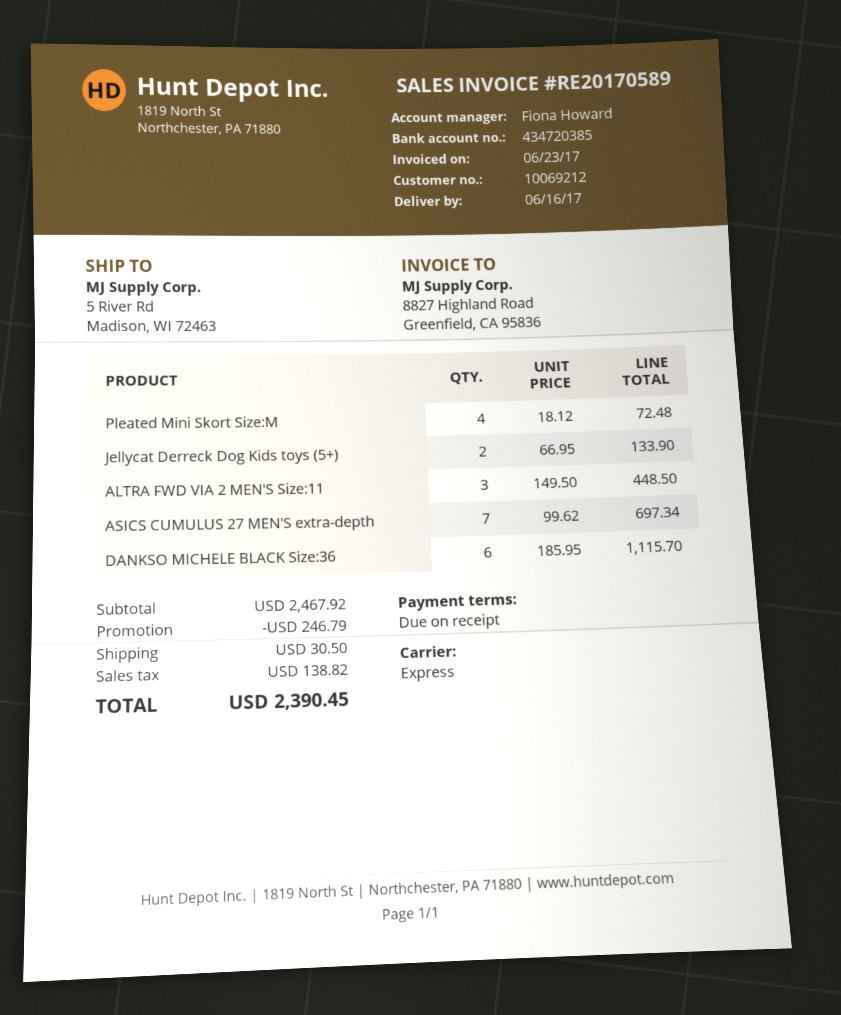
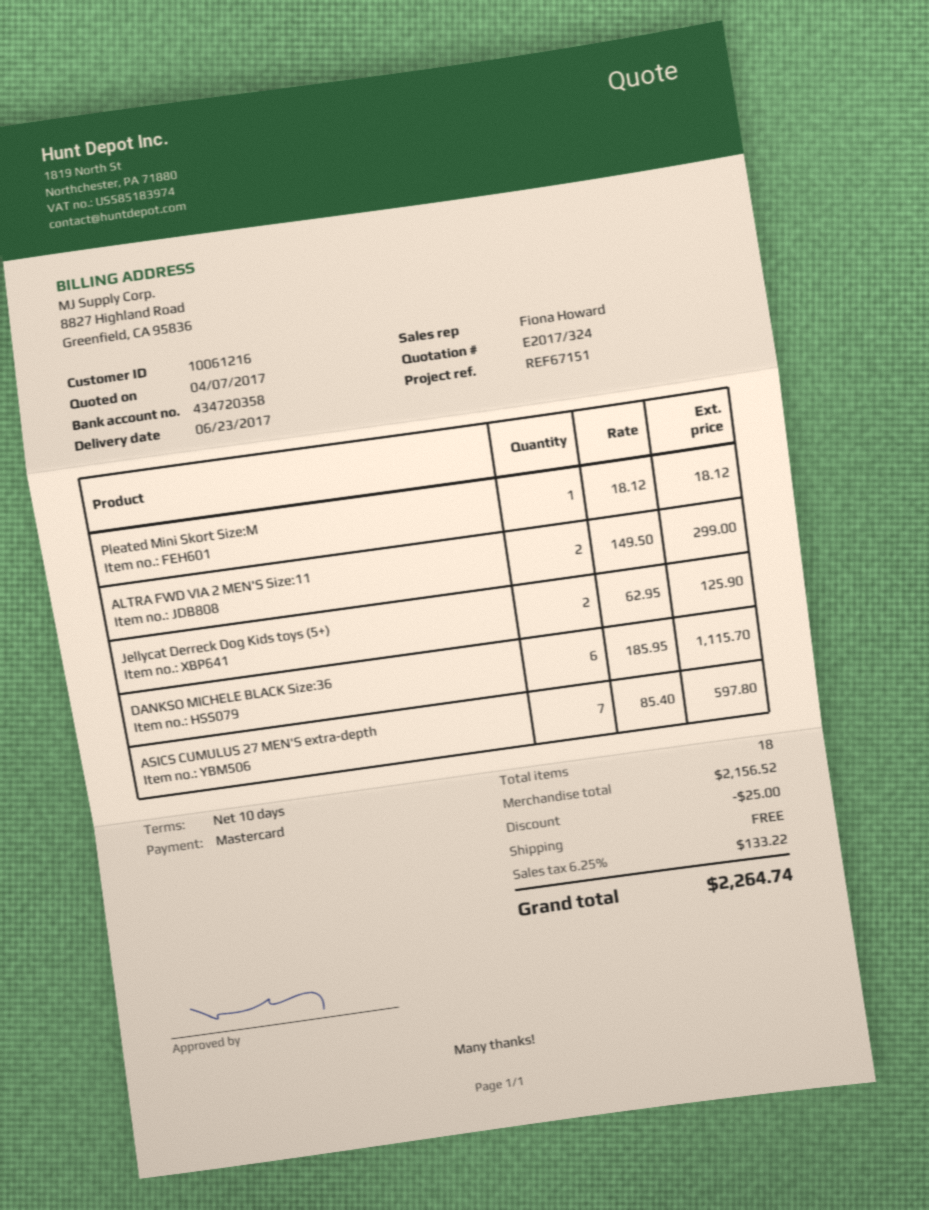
delivery date: 2017-06-16 -> 2017-06-23
payment terms: on receipt -> 10 days
customer number: 10069212 -> 10061216
bank account: 434720385 -> 434720358
Pleated Mini Skort Size:M: 4 x 18.12 = 72.48 -> 1 x 18.12 = 18.12
Jellycat Derreck Dog Kids toys (5+): 2 x 66.95 = 133.90 -> 2 x 62.95 = 125.90
ALTRA FWD VIA 2 MEN'S Size:11: 3 x 149.50 = 448.50 -> 2 x 149.50 = 299.00
ASICS CUMULUS 27 MEN'S extra-depth: 7 x 99.62 = 697.34 -> 7 x 85.40 = 597.80
subtotal: 2467.92 -> 2156.52
discount: 246.79 -> 25.00
shipping: 30.50 -> 0.00
tax: 138.82 -> 133.22
total: 2390.45 -> 2264.74

